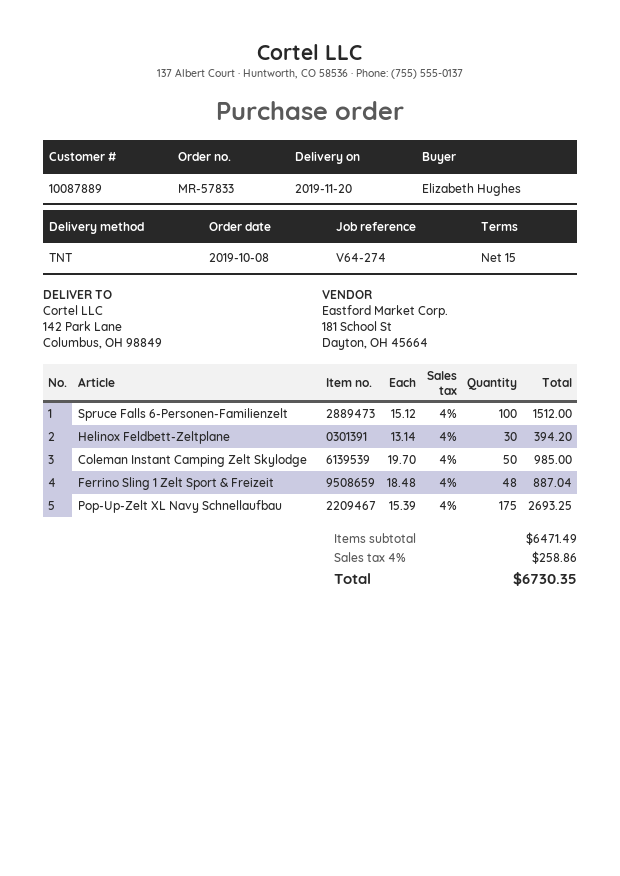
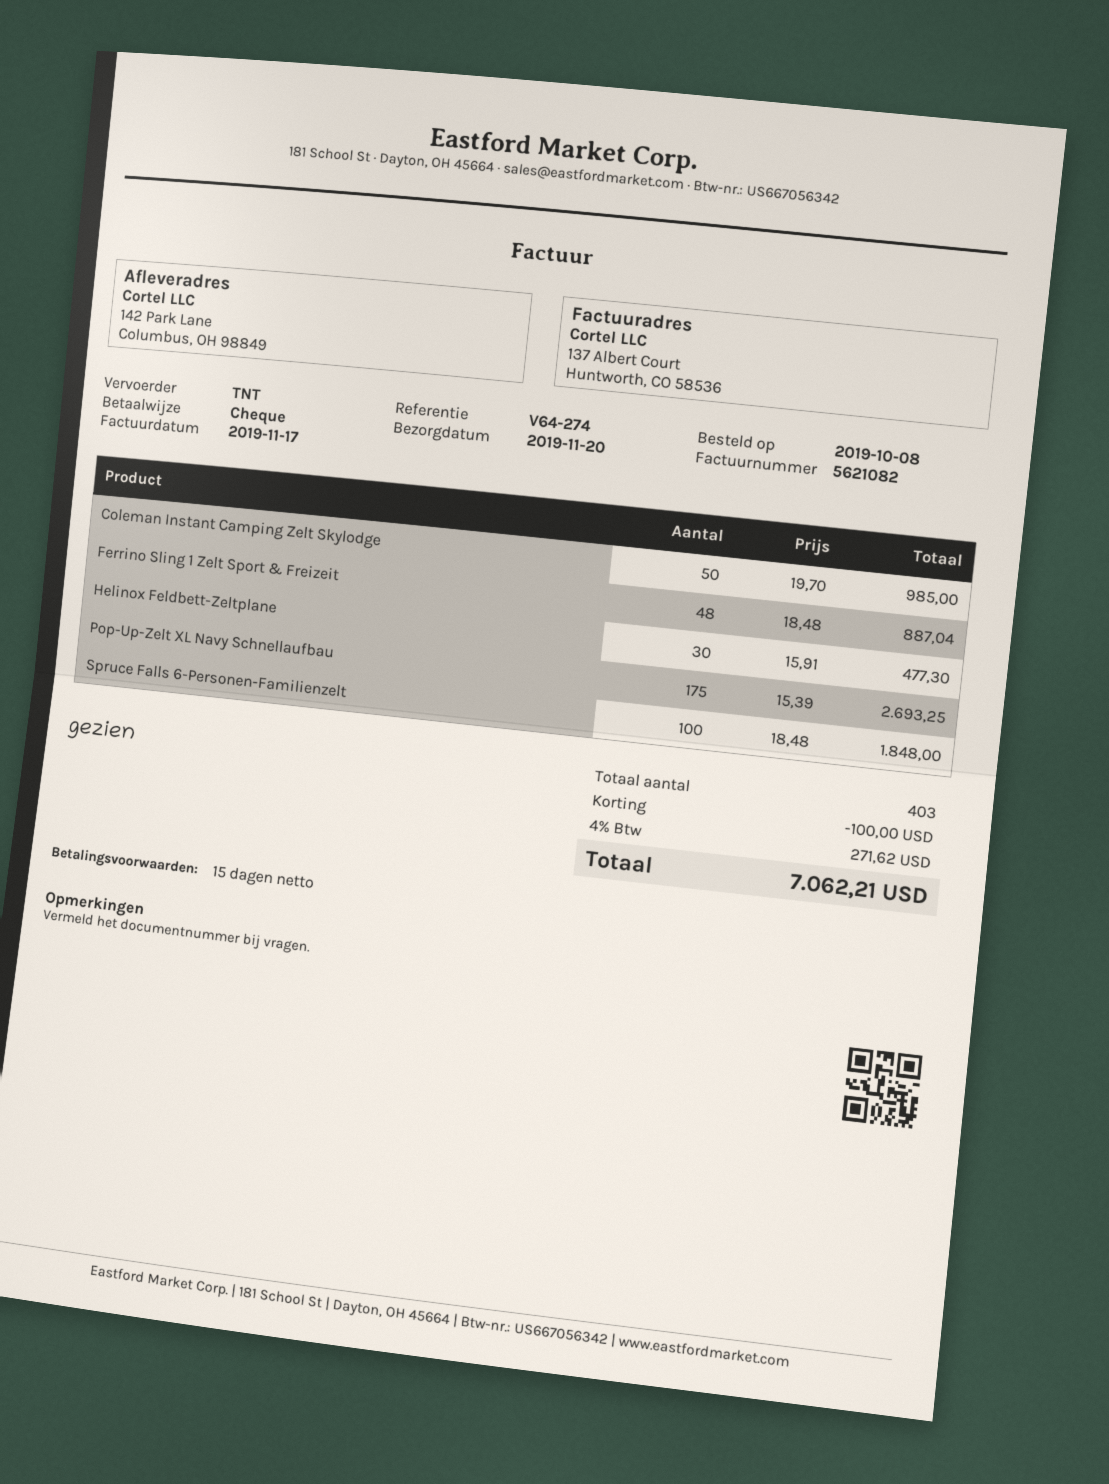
Spruce Falls 6-Personen-Familienzelt: 100 x 15.12 = 1512.00 -> 100 x 18.48 = 1848.00
Helinox Feldbett-Zeltplane: 30 x 13.14 = 394.20 -> 30 x 15.91 = 477.30
discount: none -> 100.00
tax: 4% = 258.86 -> 4% = 271.62
total: 6730.35 -> 7062.21

